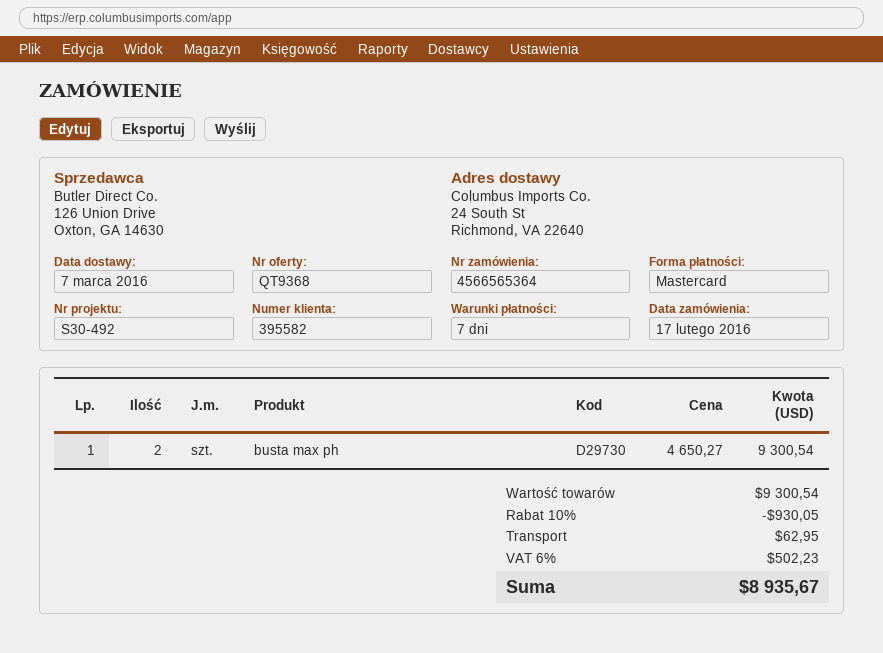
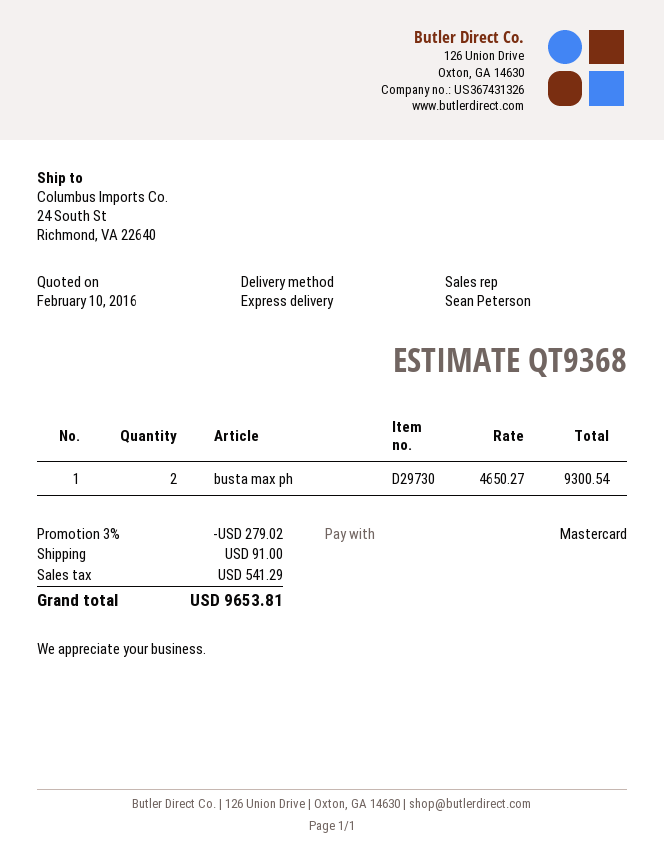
discount: 10% = 930.05 -> 3% = 279.02
shipping: 62.95 -> 91.00
tax: 502.23 -> 541.29
total: 8935.67 -> 9653.81

